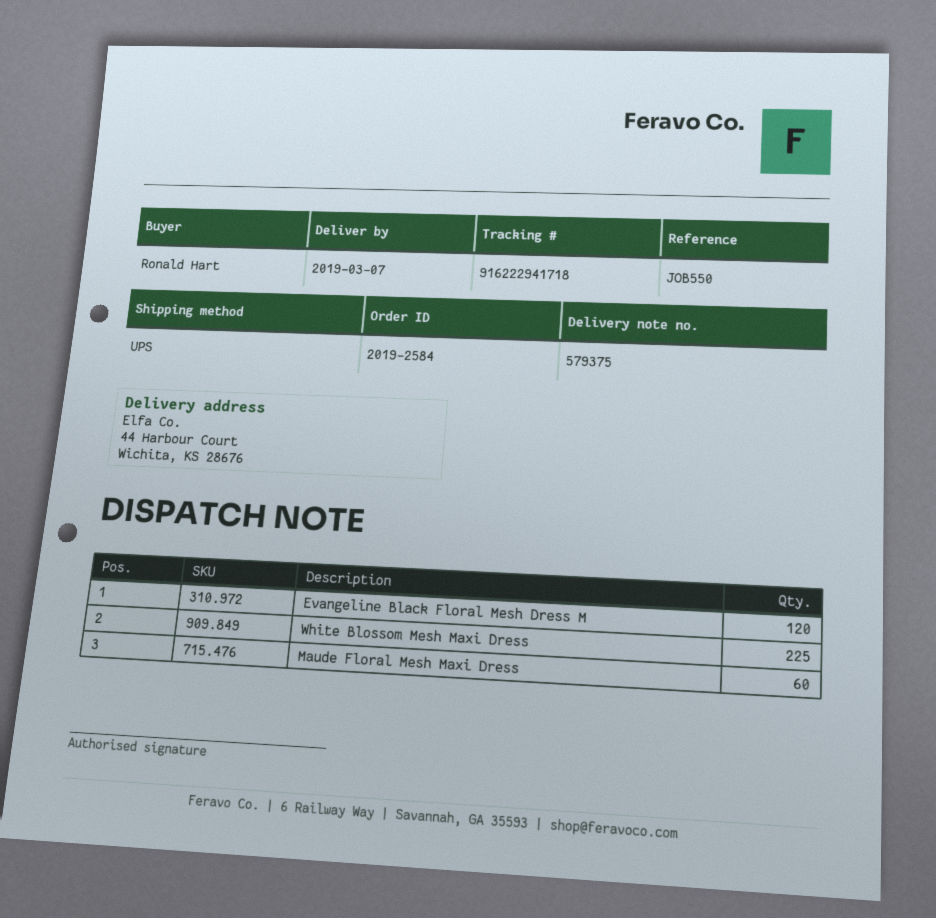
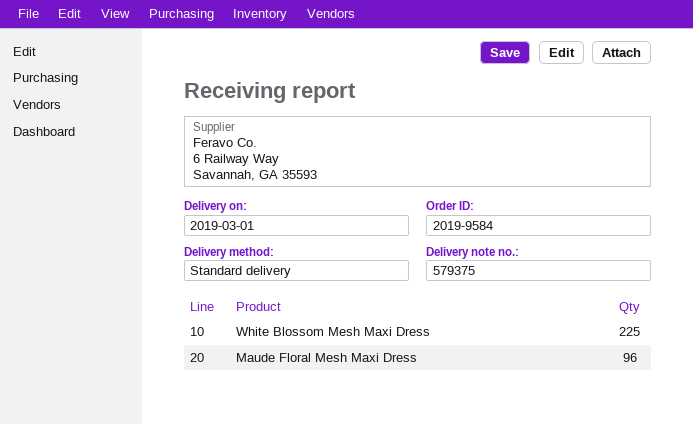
order number: 2019-2584 -> 2019-9584
delivery date: 2019-03-07 -> 2019-03-01
shipping method: UPS -> standard
Evangeline Black Floral Mesh Dress M: 120 -> none
Maude Floral Mesh Maxi Dress: 60 -> 96

